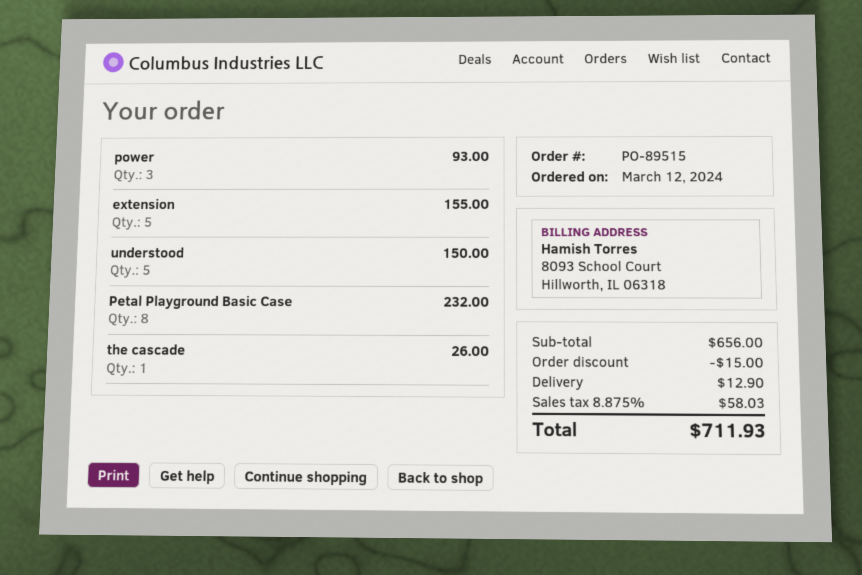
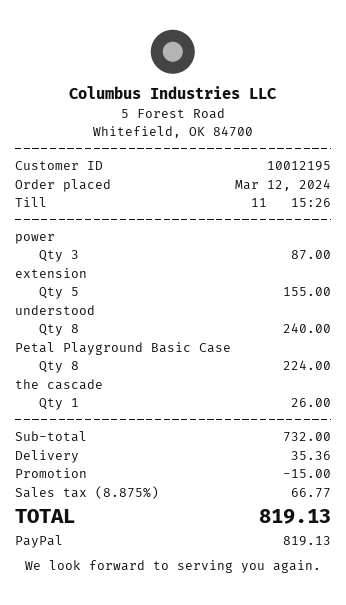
power: 3 for 93.00 -> 3 for 87.00
understood: 5 for 150.00 -> 8 for 240.00
Petal Playground Basic Case: 8 for 232.00 -> 8 for 224.00
subtotal: 656.00 -> 732.00
shipping: 12.90 -> 35.36
tax: 8.875% = 58.03 -> 8.875% = 66.77
total: 711.93 -> 819.13

